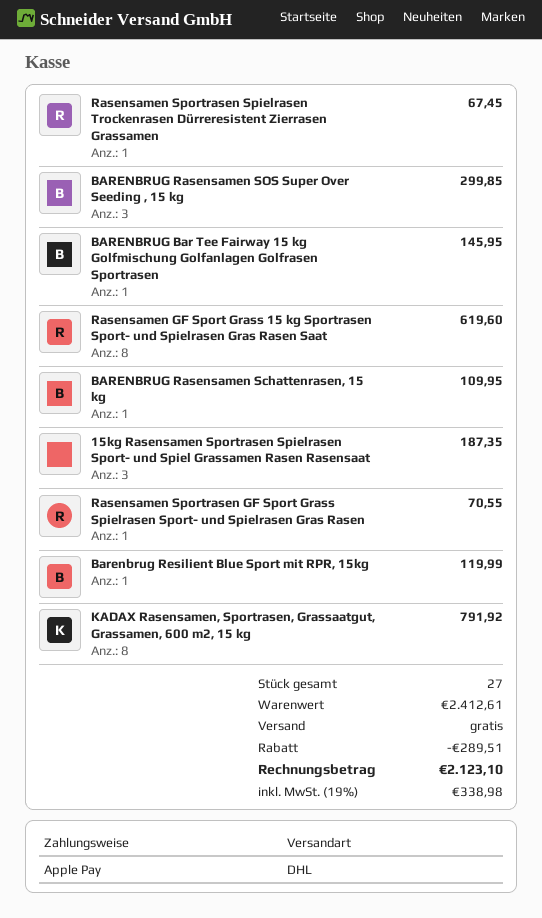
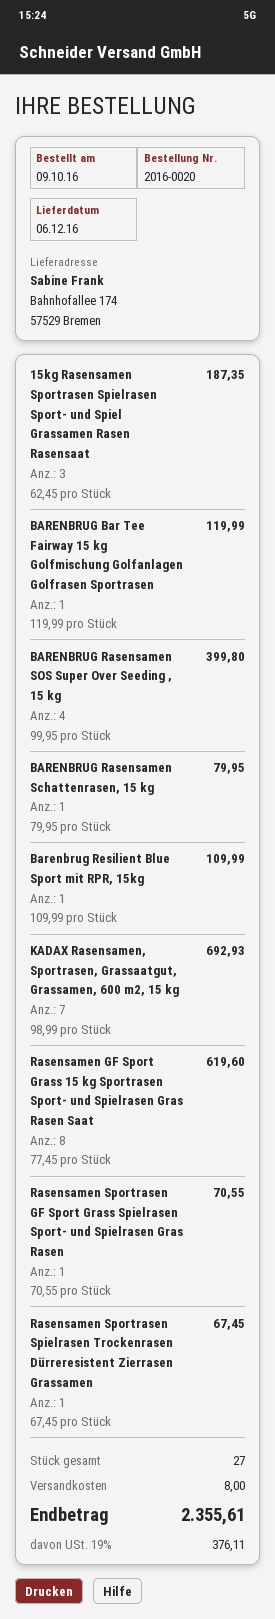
BARENBRUG Rasensamen SOS Super Over Seeding , 15 kg: 3 for 299.85 -> 4 for 399.80
BARENBRUG Bar Tee Fairway 15 kg Golfmischung Golfanlagen Golfrasen Sportrasen: 1 for 145.95 -> 1 for 119.99
BARENBRUG Rasensamen Schattenrasen, 15 kg: 1 for 109.95 -> 1 for 79.95
Barenbrug Resilient Blue Sport mit RPR, 15kg: 1 for 119.99 -> 1 for 109.99
KADAX Rasensamen, Sportrasen, Grassaatgut, Grassamen, 600 m2, 15 kg: 8 for 791.92 -> 7 for 692.93
discount: 289.51 -> none
shipping: 0.00 -> 8.00
tax: 19% = 338.98 -> 19% = 376.11
total: 2123.10 -> 2355.61

